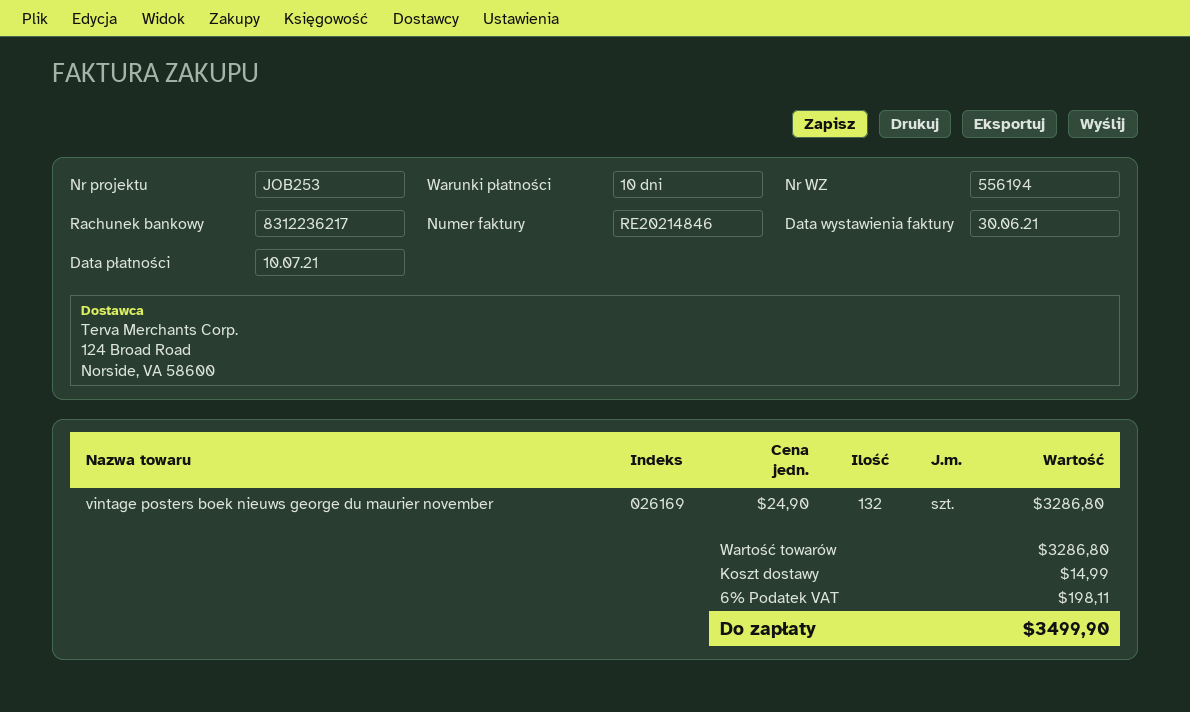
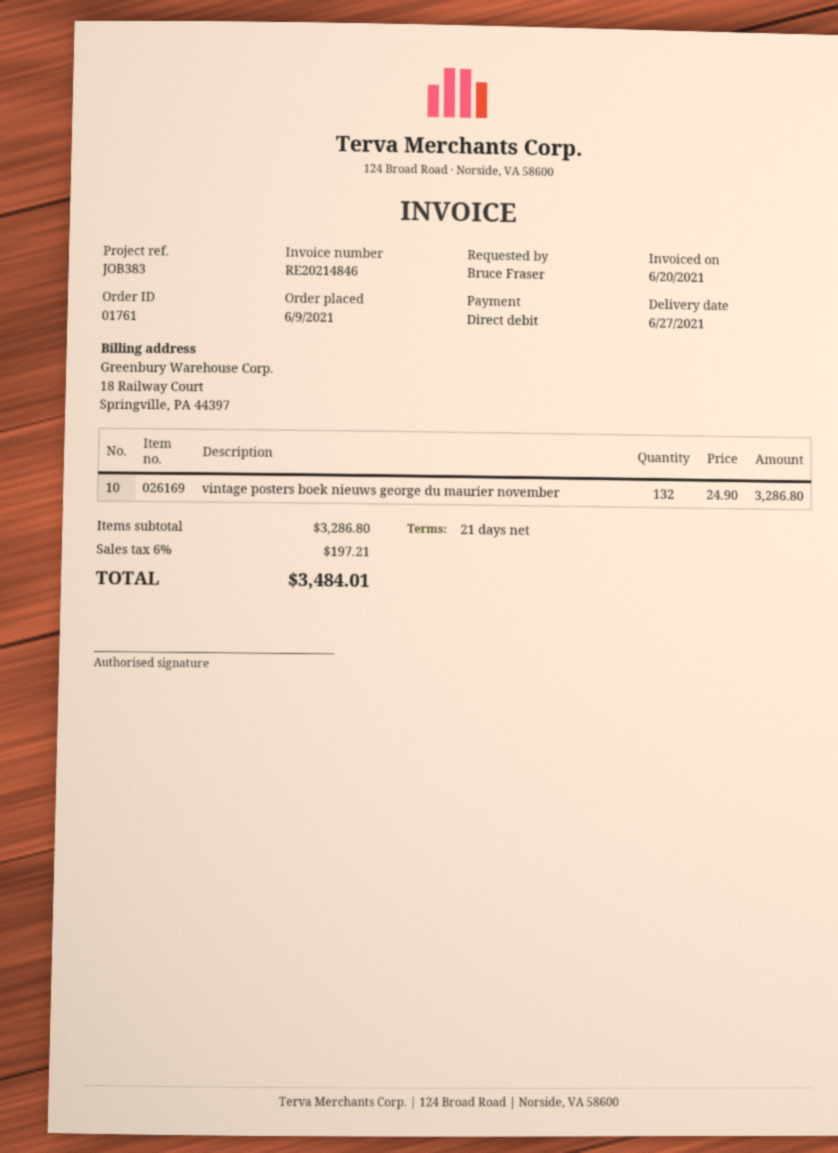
invoice date: 2021-06-30 -> 2021-06-20
payment terms: 10 days -> 21 days
reference: JOB253 -> JOB383
shipping: 14.99 -> none
tax: 6% = 198.11 -> 6% = 197.21
total: 3499.90 -> 3484.01

